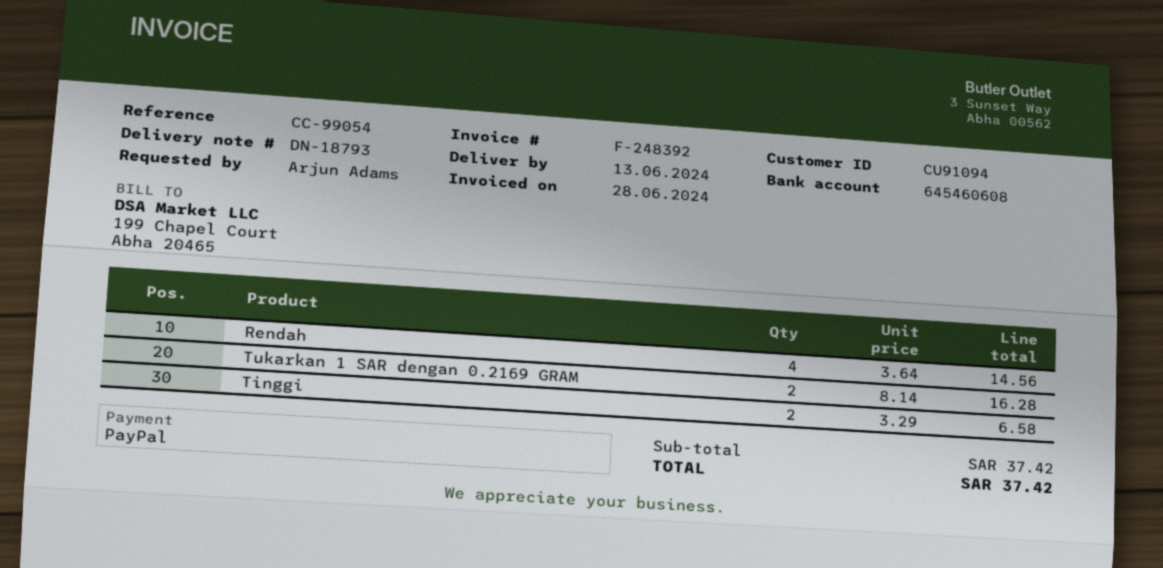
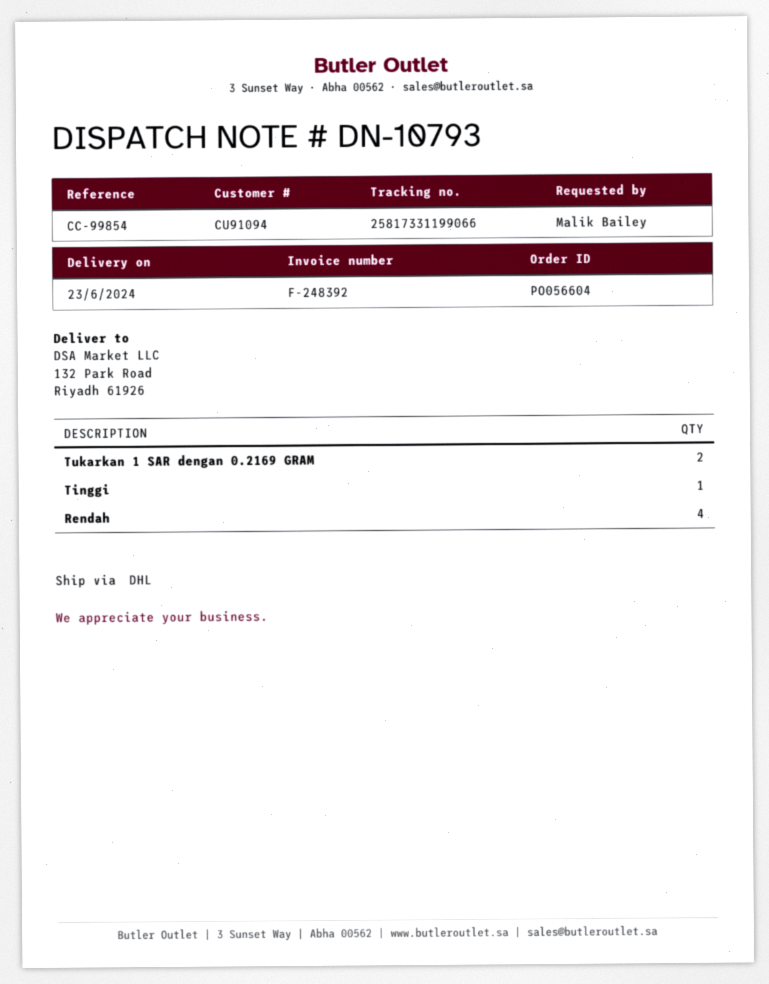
delivery note number: DN-18793 -> DN-10793
delivery date: 2024-06-13 -> 2024-06-23
reference: CC-99054 -> CC-99854
ordered by: Arjun Adams -> Malik Bailey
Tinggi: 2 -> 1

